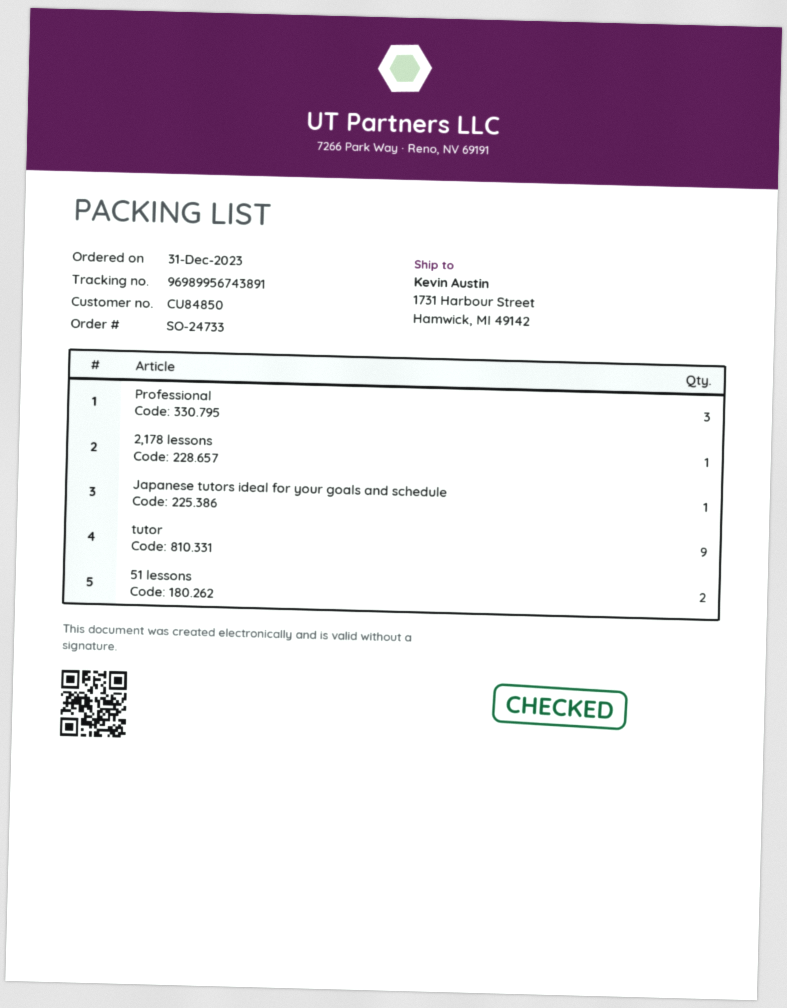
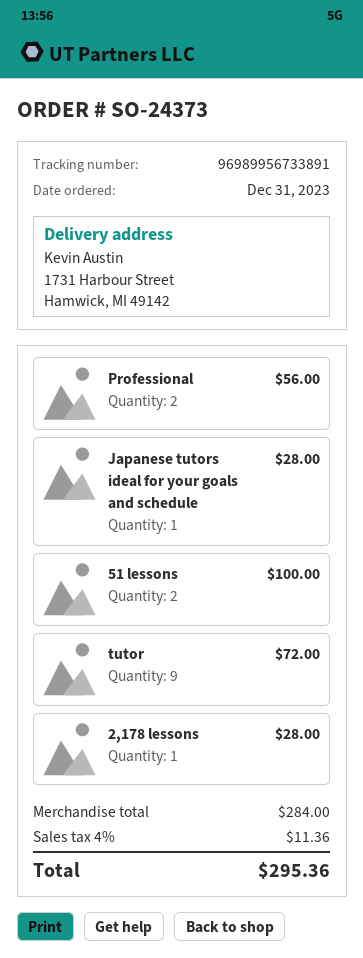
order number: SO-24733 -> SO-24373
tracking number: 96989956743891 -> 96989956733891
Professional: 3 -> 2

